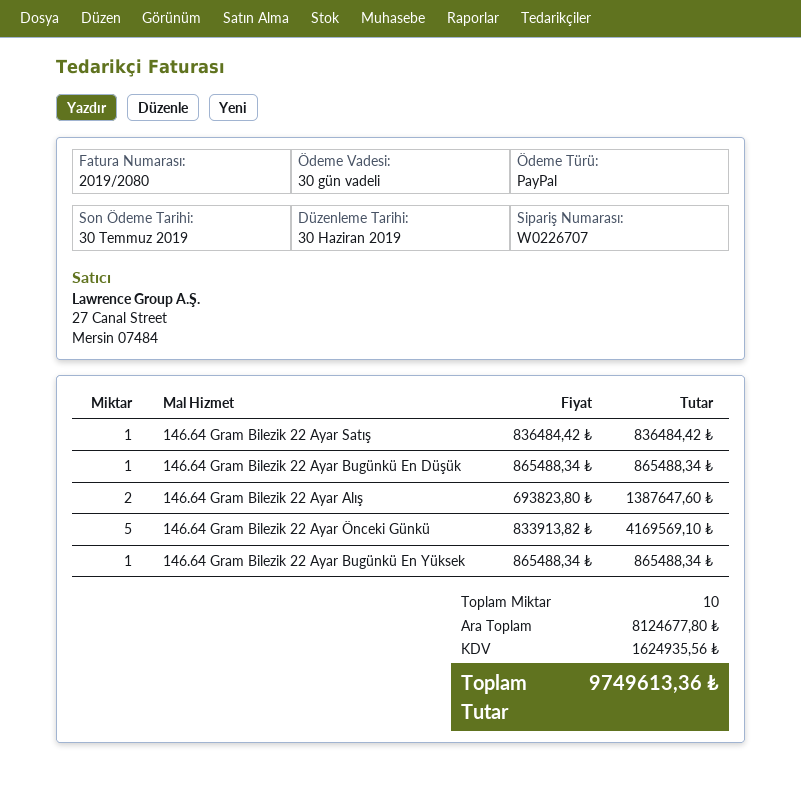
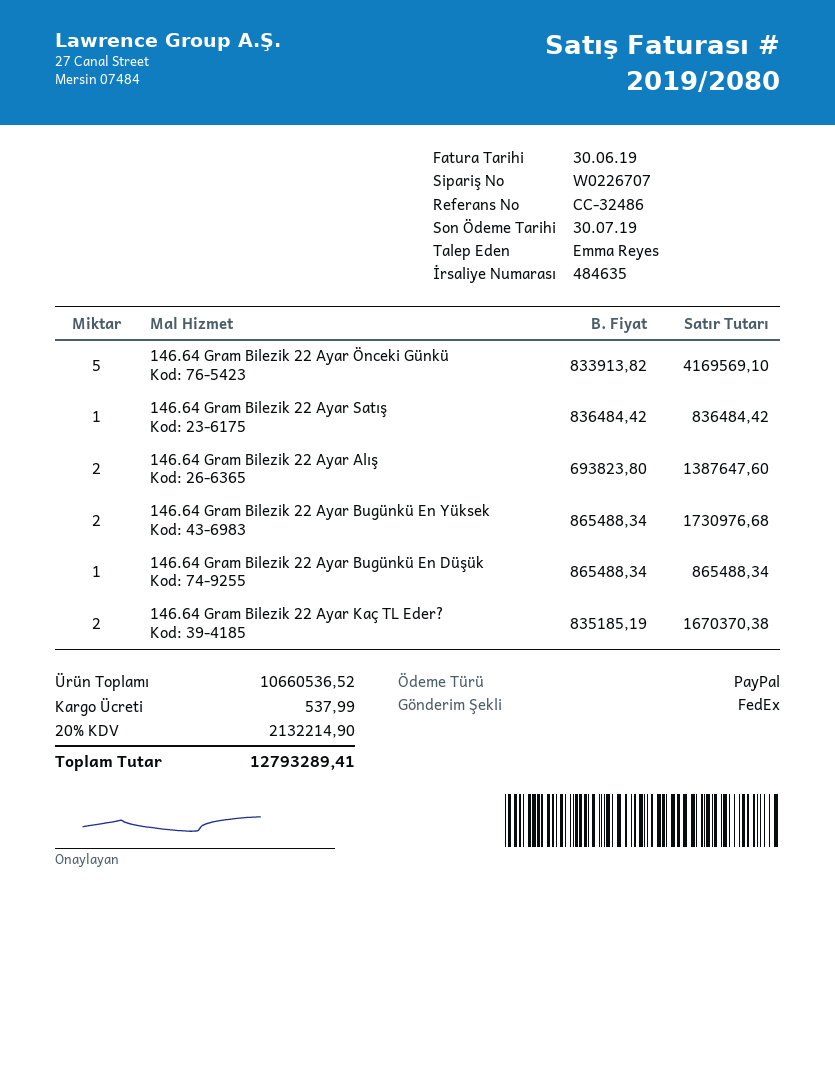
146.64 Gram Bilezik 22 Ayar Bugünkü En Yüksek: 1 x 865488.34 = 865488.34 -> 2 x 865488.34 = 1730976.68
146.64 Gram Bilezik 22 Ayar Kaç TL Eder?: none -> 2 x 835185.19 = 1670370.38
subtotal: 8124677.80 -> 10660536.52
shipping: none -> 537.99
tax: 1624935.56 -> 2132214.90
total: 9749613.36 -> 12793289.41

